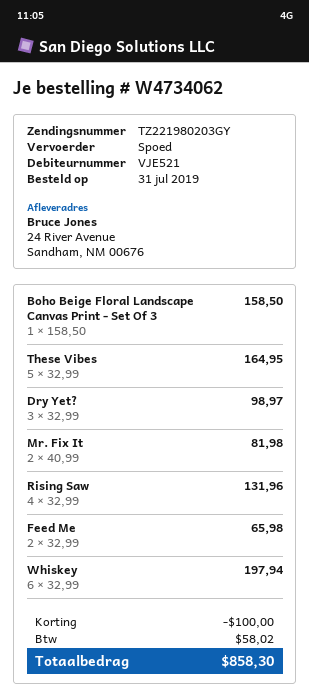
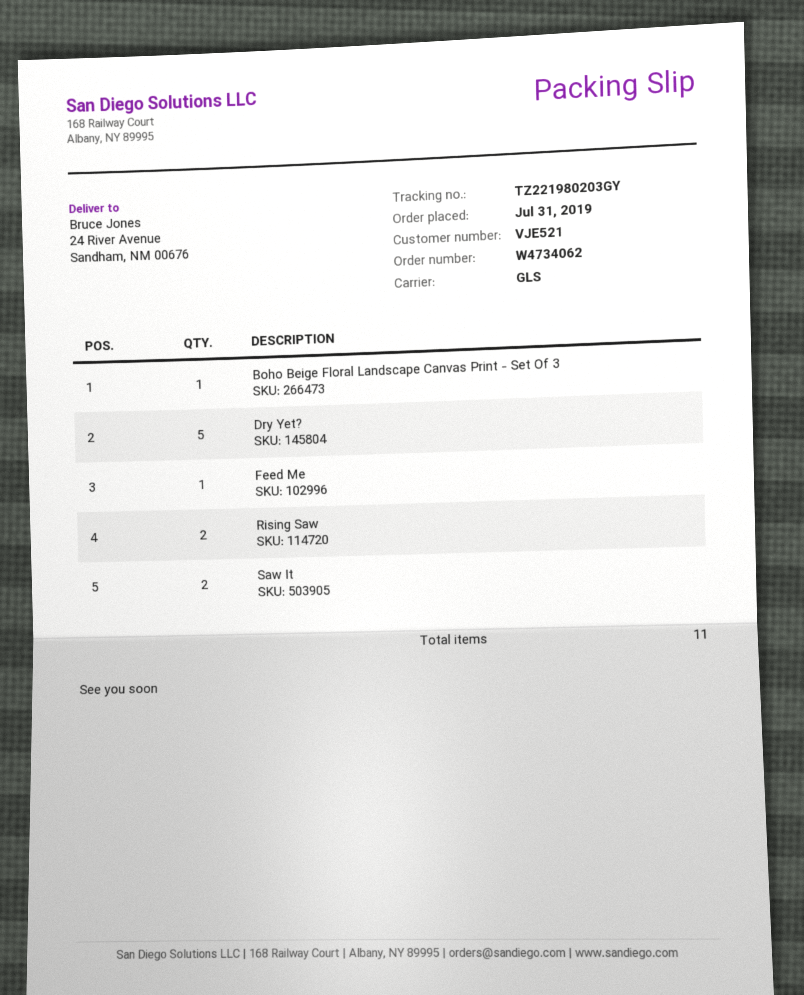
shipping method: express -> GLS
These Vibes: 5 -> none
Dry Yet?: 3 -> 5
Mr. Fix It: 2 -> none
Rising Saw: 4 -> 2
Feed Me: 2 -> 1
Whiskey: 6 -> none
Saw It: none -> 2

